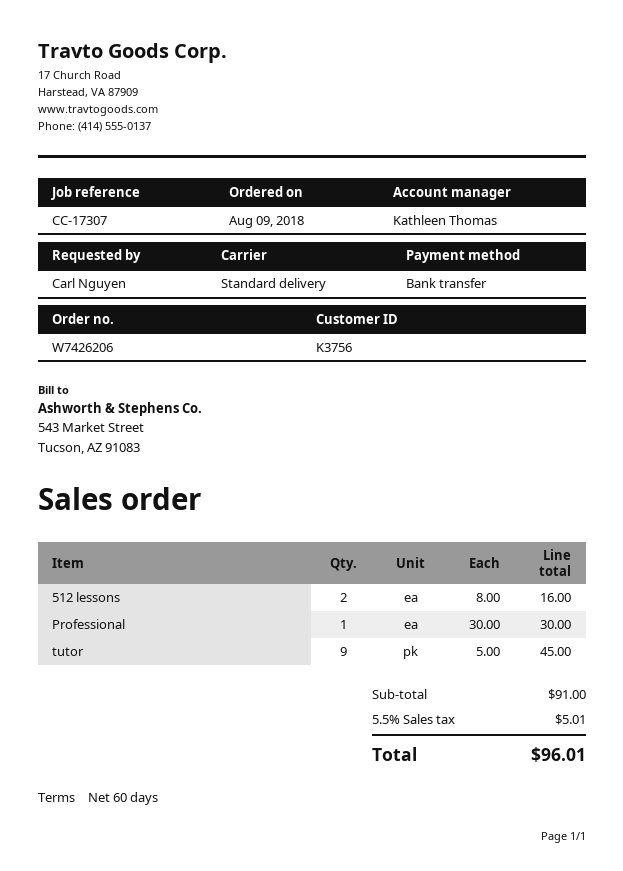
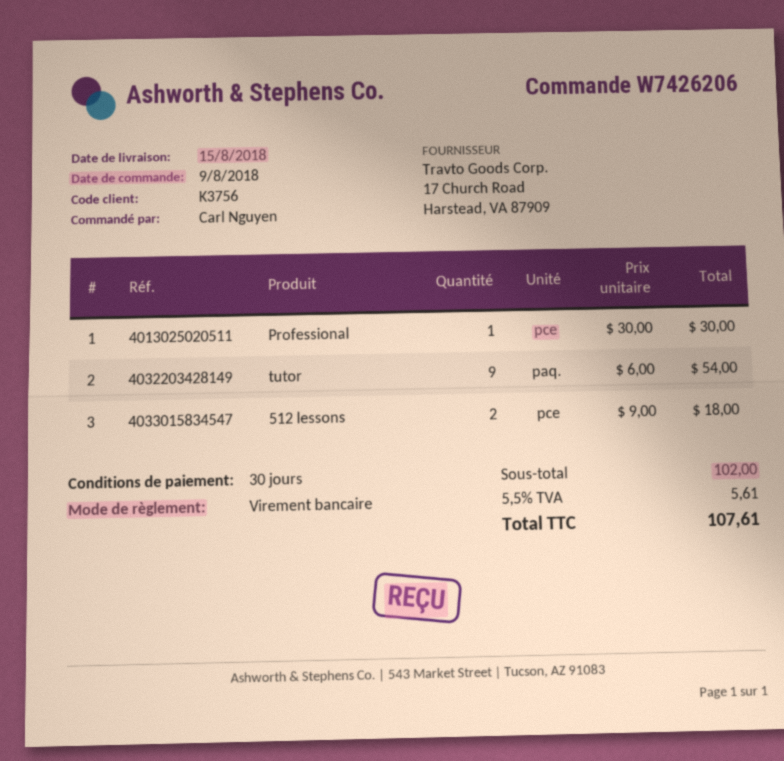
payment terms: 60 days -> 30 days
512 lessons: 2 x 8.00 = 16.00 -> 2 x 9.00 = 18.00
tutor: 9 x 5.00 = 45.00 -> 9 x 6.00 = 54.00
subtotal: 91.00 -> 102.00
tax: 5.5% = 5.01 -> 5.5% = 5.61
total: 96.01 -> 107.61

